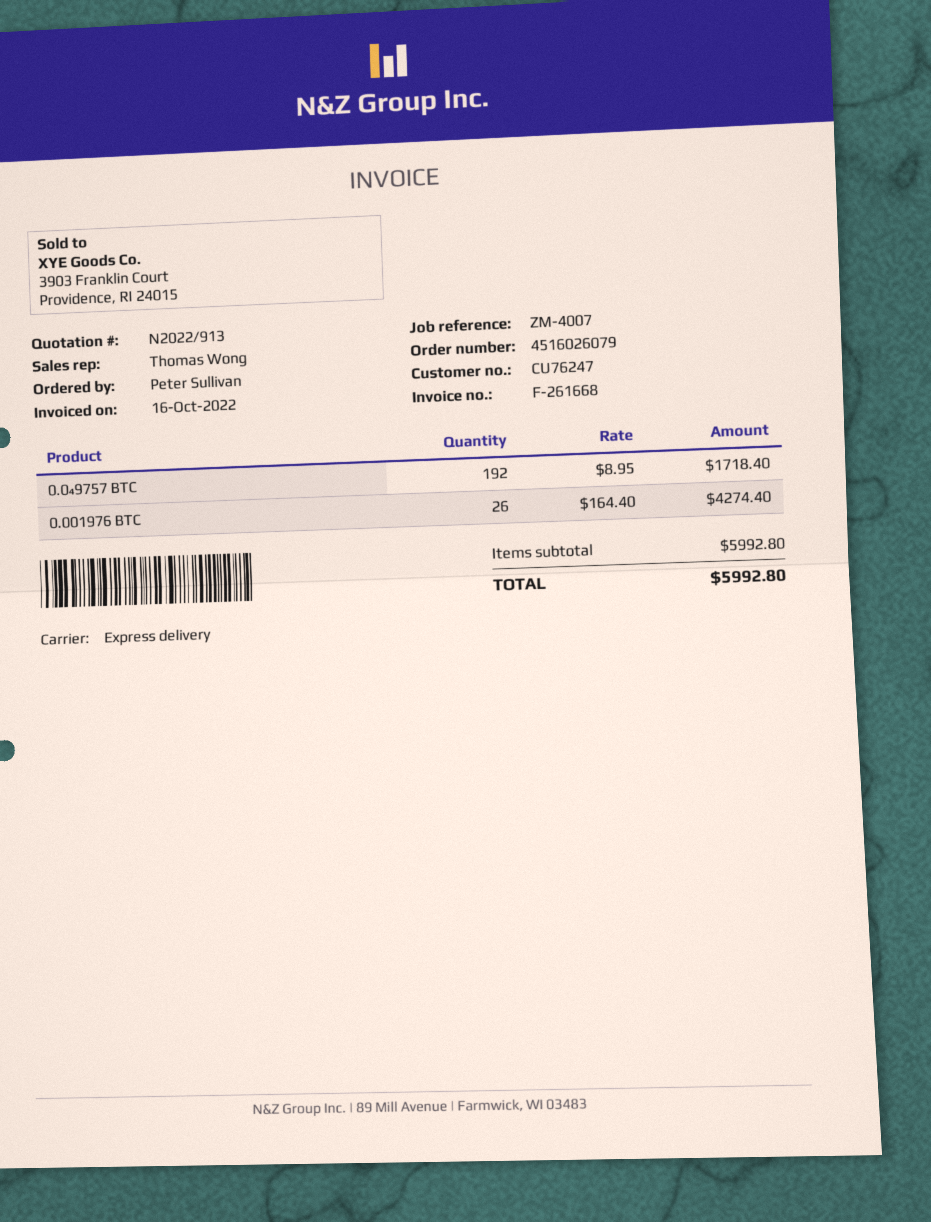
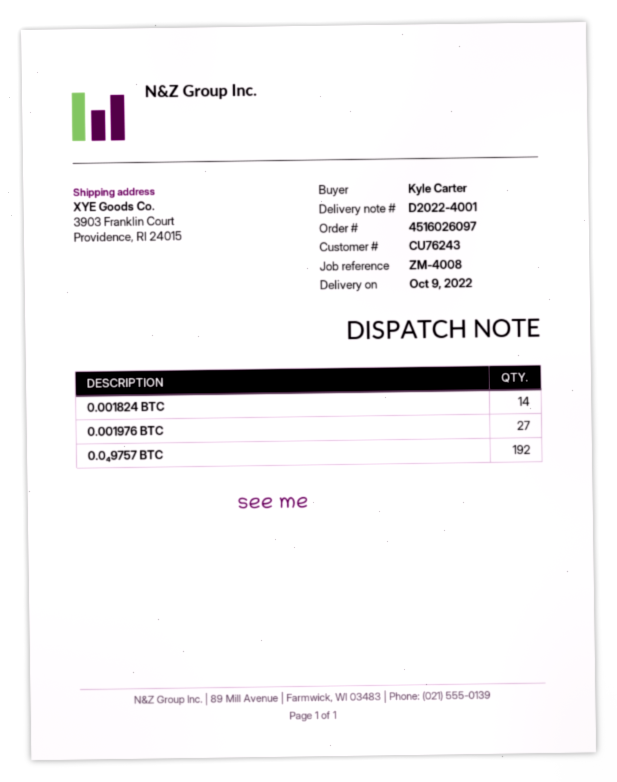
order number: 4516026079 -> 4516026097
customer number: CU76247 -> CU76243
reference: ZM-4007 -> ZM-4008
ordered by: Peter Sullivan -> Kyle Carter
0.001976 BTC: 26 -> 27
0.001824 BTC: none -> 14

